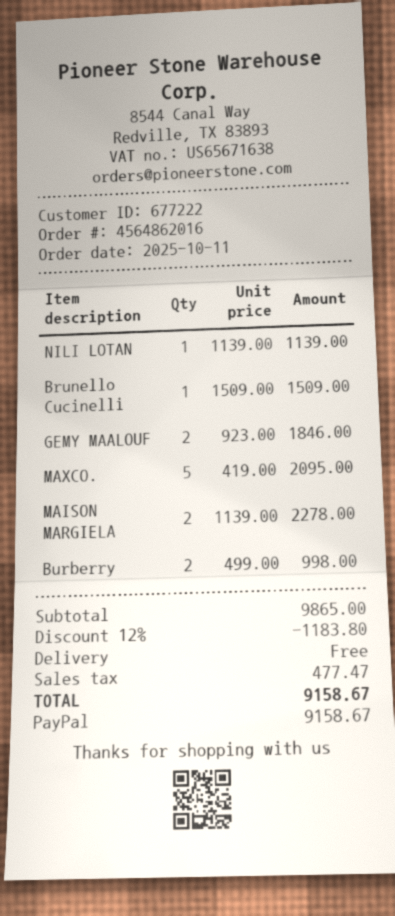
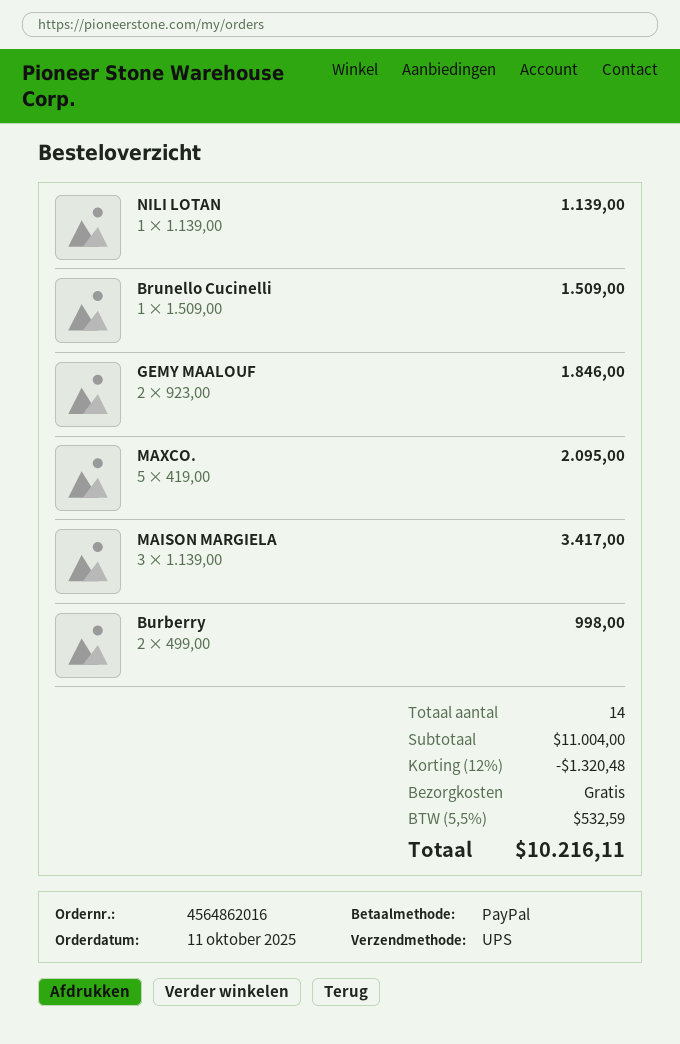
MAISON MARGIELA: 2 x 1139.00 = 2278.00 -> 3 x 1139.00 = 3417.00
subtotal: 9865.00 -> 11004.00
discount: 12% = 1183.80 -> 12% = 1320.48
tax: 477.47 -> 532.59
total: 9158.67 -> 10216.11

